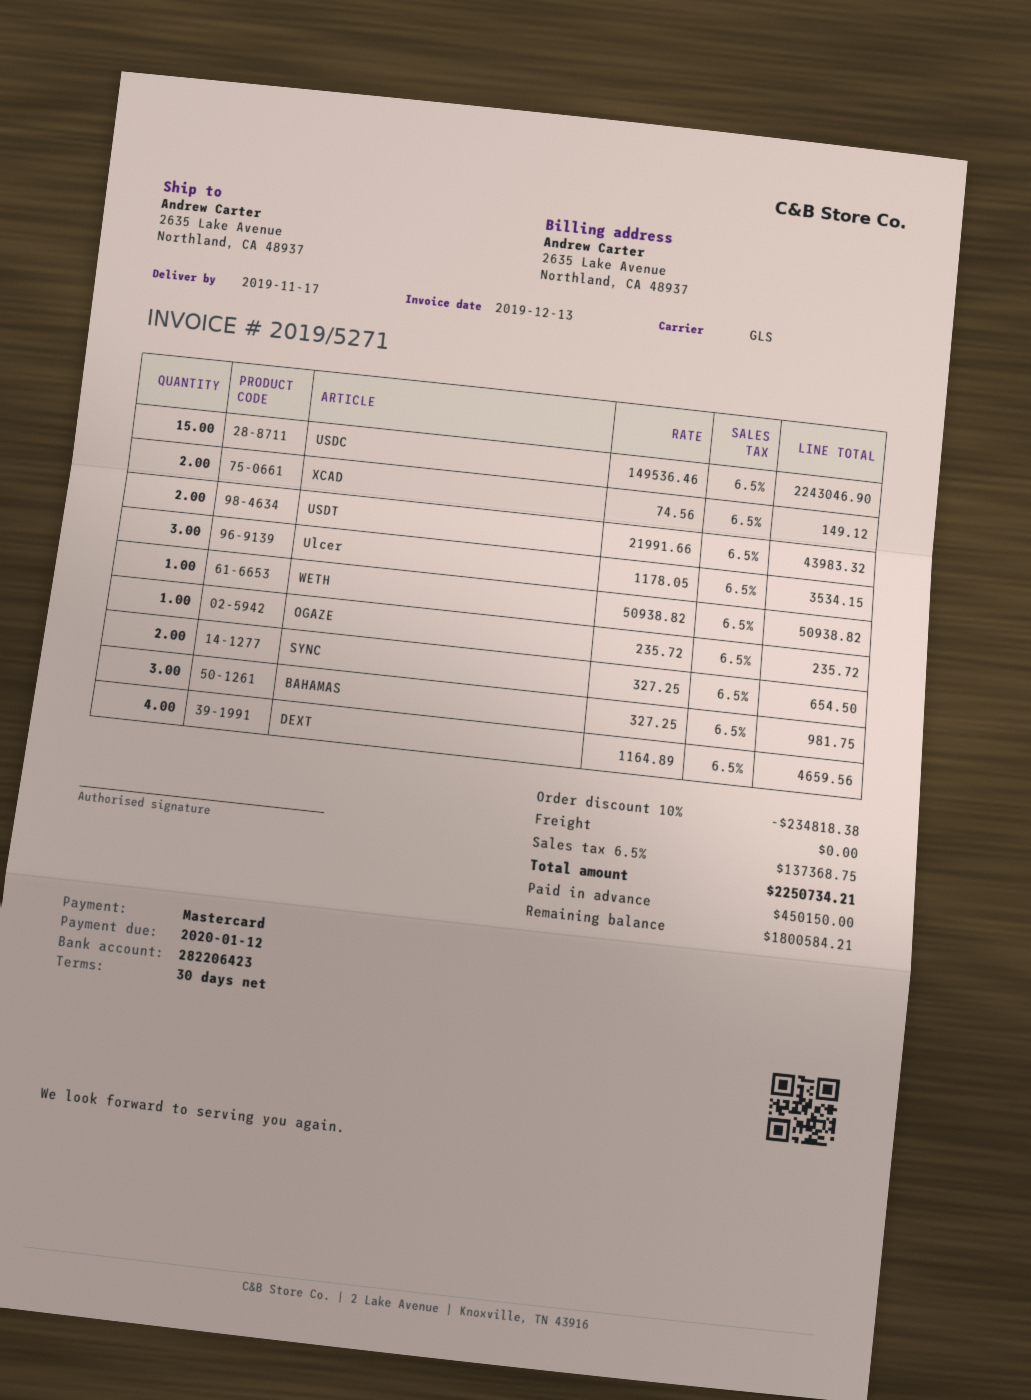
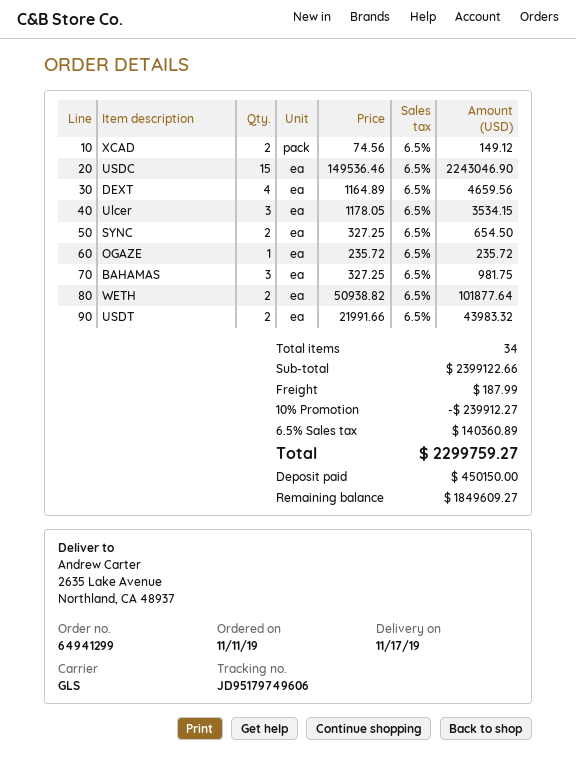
WETH: 1 x 50938.82 = 50938.82 -> 2 x 50938.82 = 101877.64
discount: 10% = 234818.38 -> 10% = 239912.27
shipping: 0.00 -> 187.99
tax: 6.5% = 137368.75 -> 6.5% = 140360.89
total: 2250734.21 -> 2299759.27
balance: 1800584.21 -> 1849609.27

